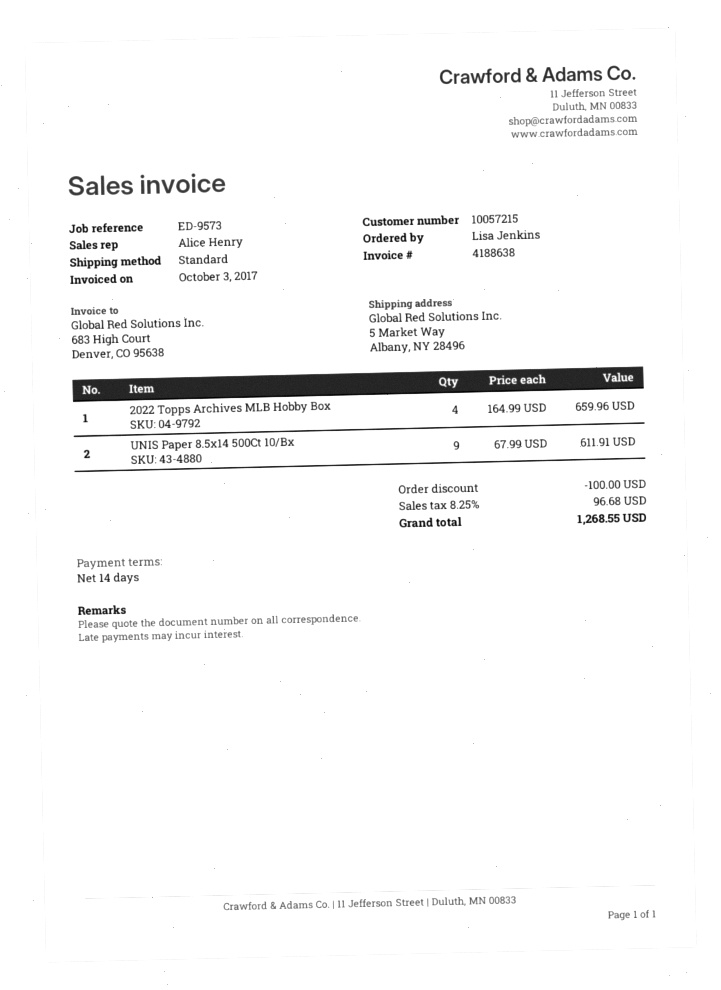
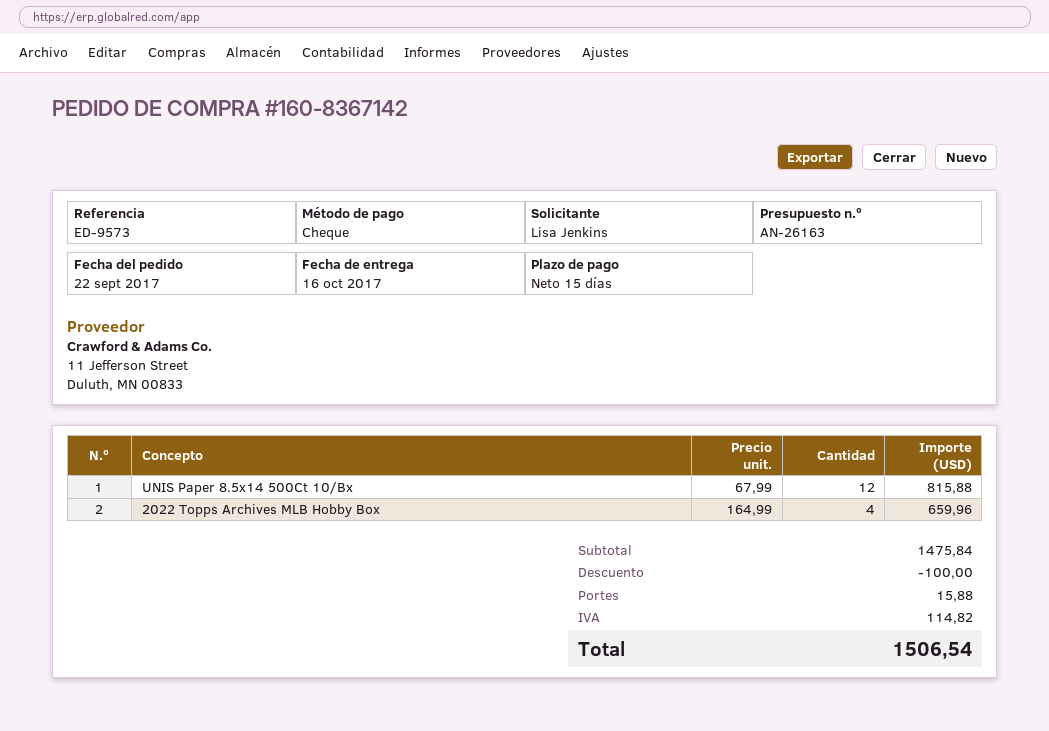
payment terms: 14 days -> 15 days
UNIS Paper 8.5x14 500Ct 10/Bx: 9 x 67.99 = 611.91 -> 12 x 67.99 = 815.88
shipping: none -> 15.88
tax: 96.68 -> 114.82
total: 1268.55 -> 1506.54

